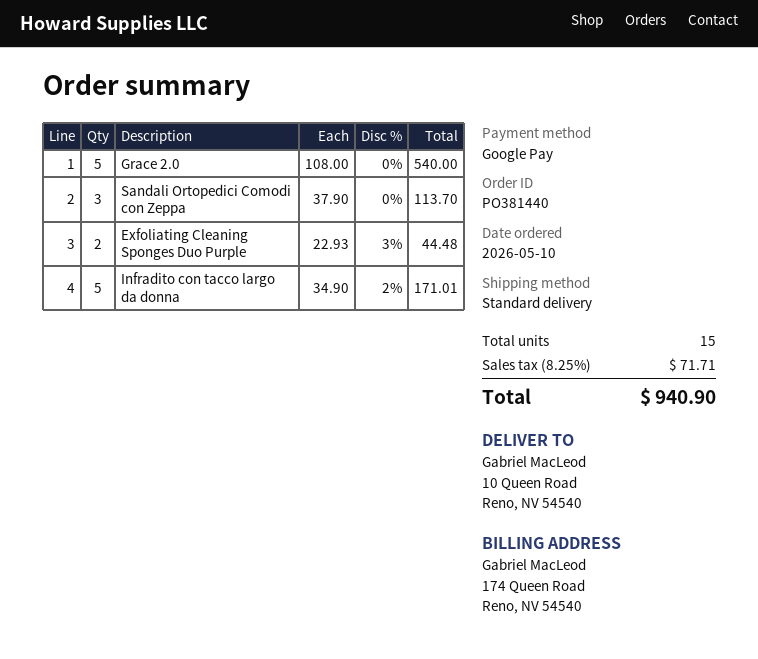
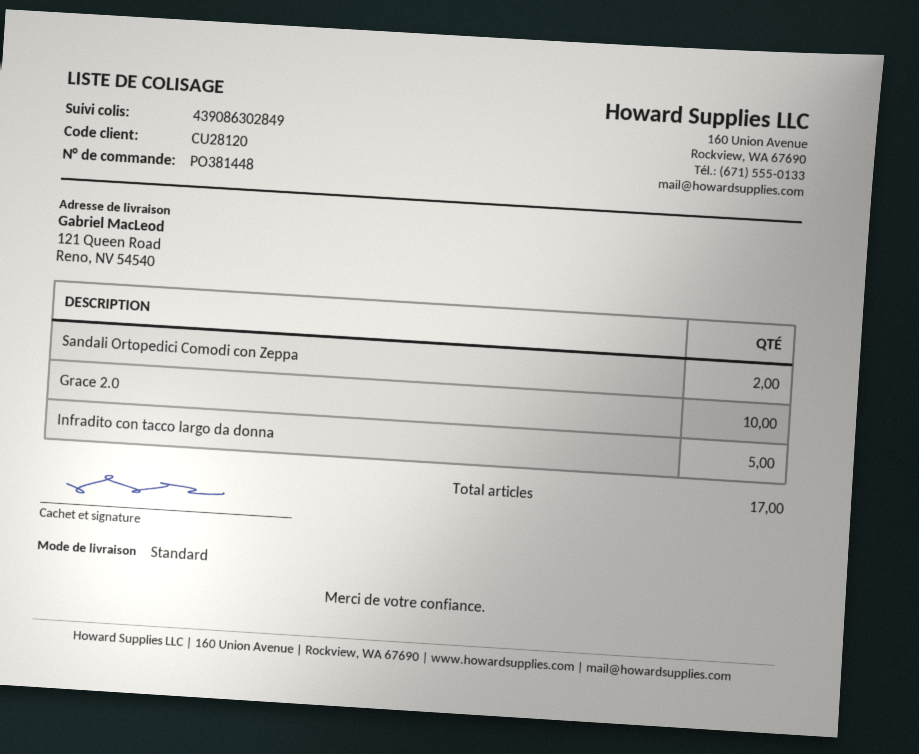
order number: PO381440 -> PO381448
ship to: 10 Queen Road, Reno, NV 54540 -> 121 Queen Road, Reno, NV 54540
Grace 2.0: 5 -> 10
Sandali Ortopedici Comodi con Zeppa: 3 -> 2
Exfoliating Cleaning Sponges Duo Purple: 2 -> none
total quantity: 15 -> 17

